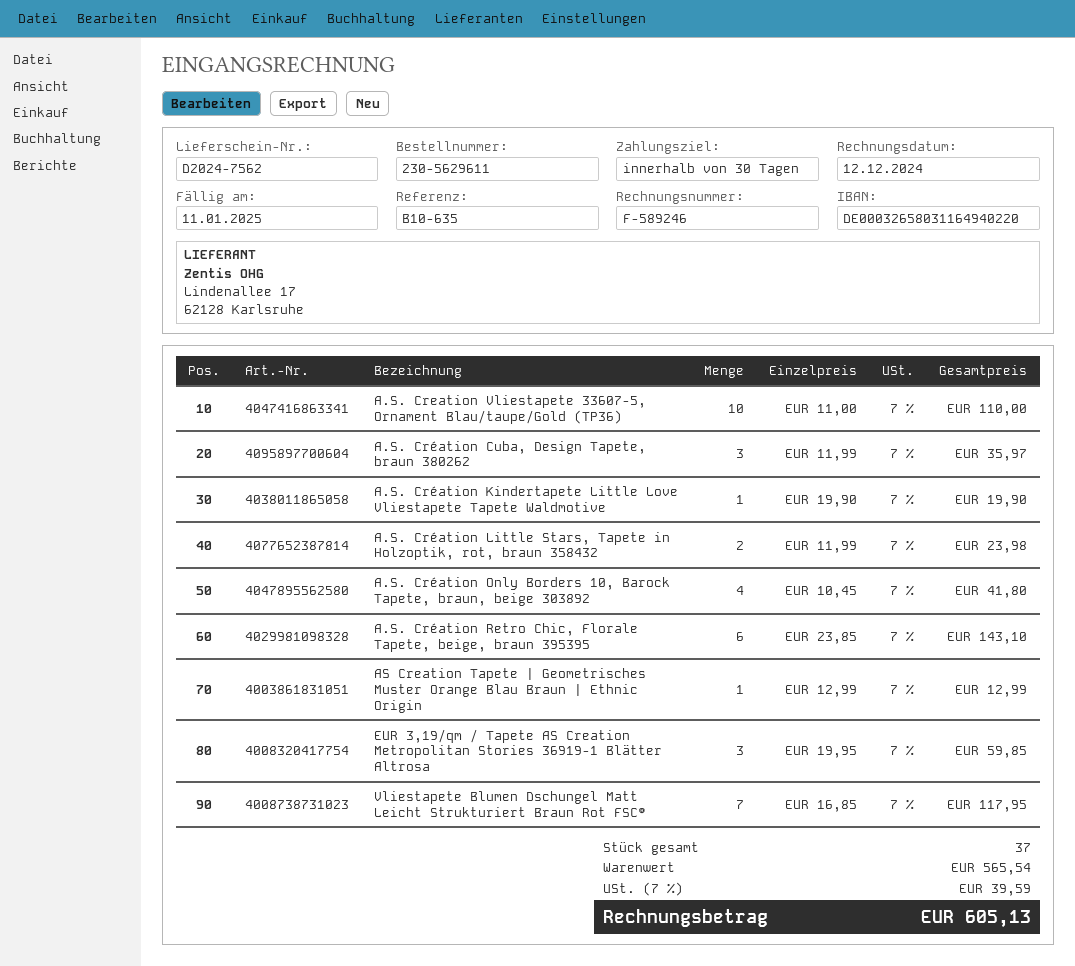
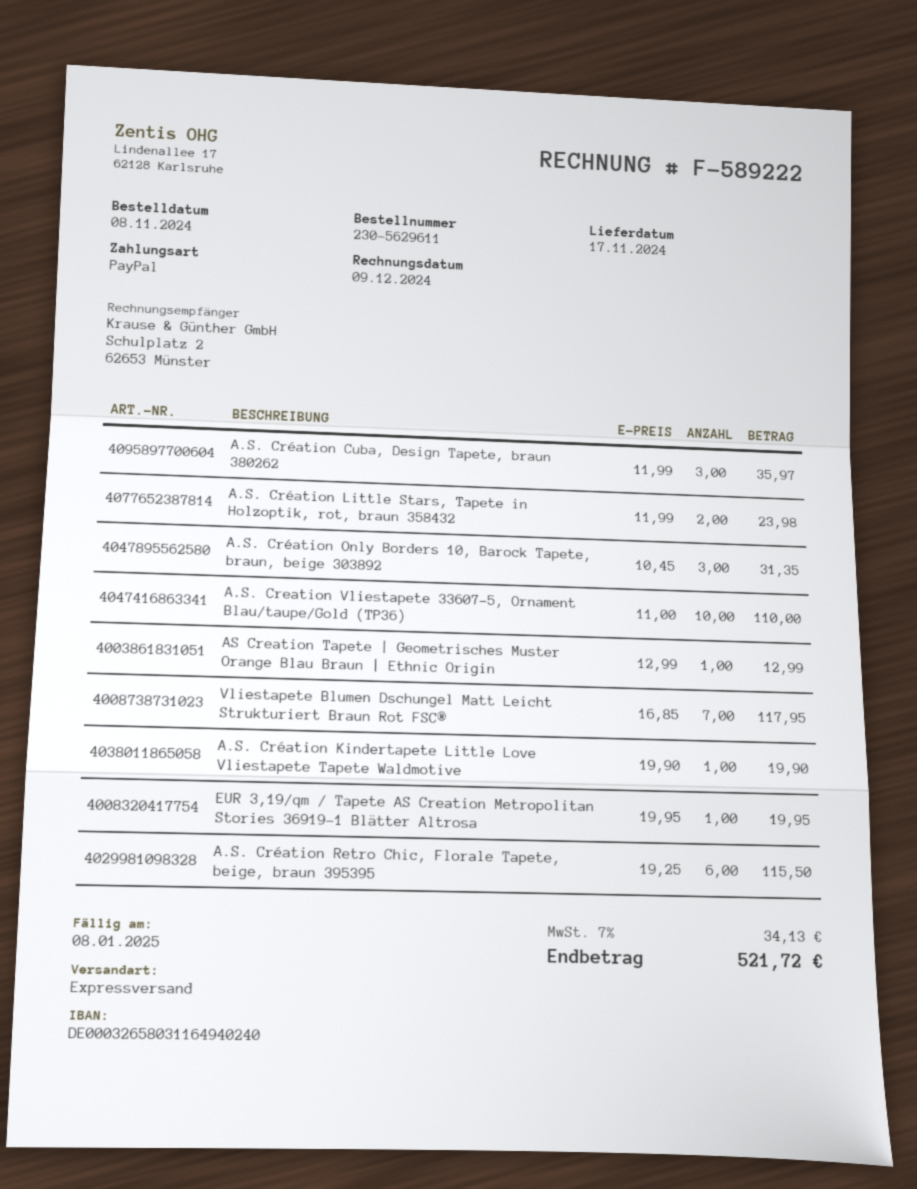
invoice number: F-589246 -> F-589222
invoice date: 2024-12-12 -> 2024-12-09
due date: 2025-01-11 -> 2025-01-08
bank account: DE00032658031164940220 -> DE00032658031164940240
A.S. Création Only Borders 10, Barock Tapete, braun, beige 303892: 4 x 10.45 = 41.80 -> 3 x 10.45 = 31.35
A.S. Création Retro Chic, Florale Tapete, beige, braun 395395: 6 x 23.85 = 143.10 -> 6 x 19.25 = 115.50
EUR 3,19/qm / Tapete AS Creation Metropolitan Stories 36919-1 Blätter Altrosa: 3 x 19.95 = 59.85 -> 1 x 19.95 = 19.95
tax: 7% = 39.59 -> 7% = 34.13
total: 605.13 -> 521.72

